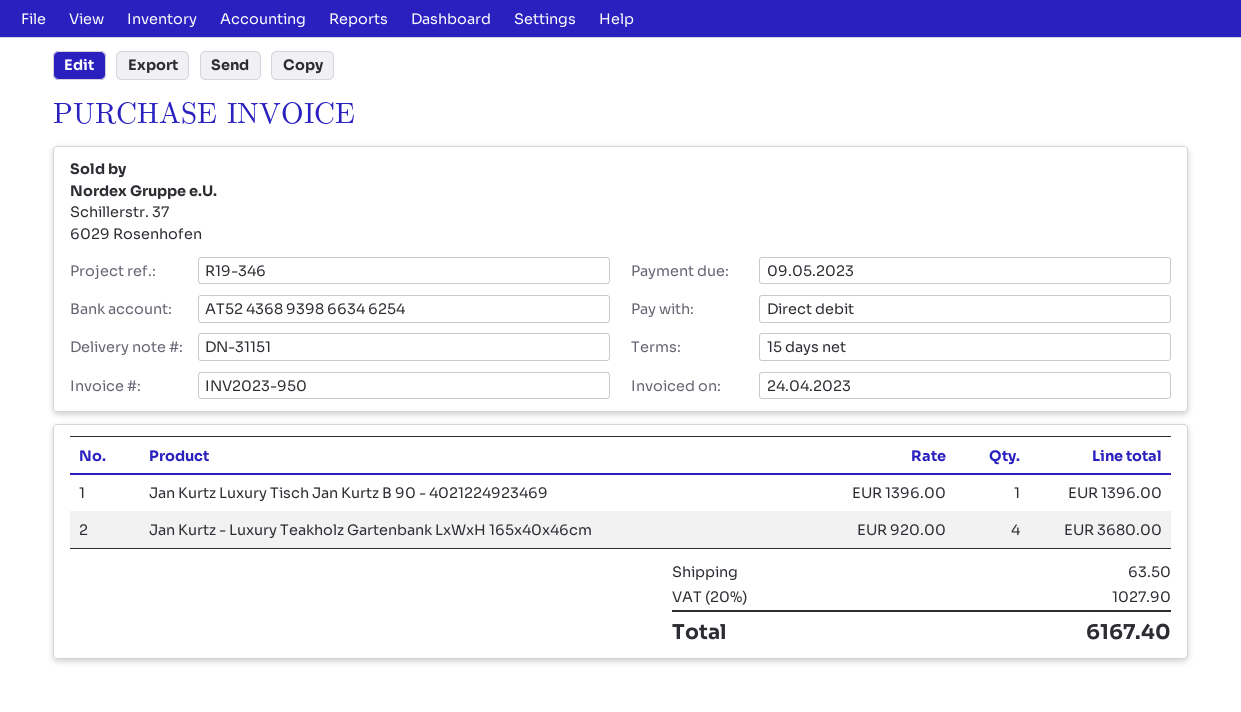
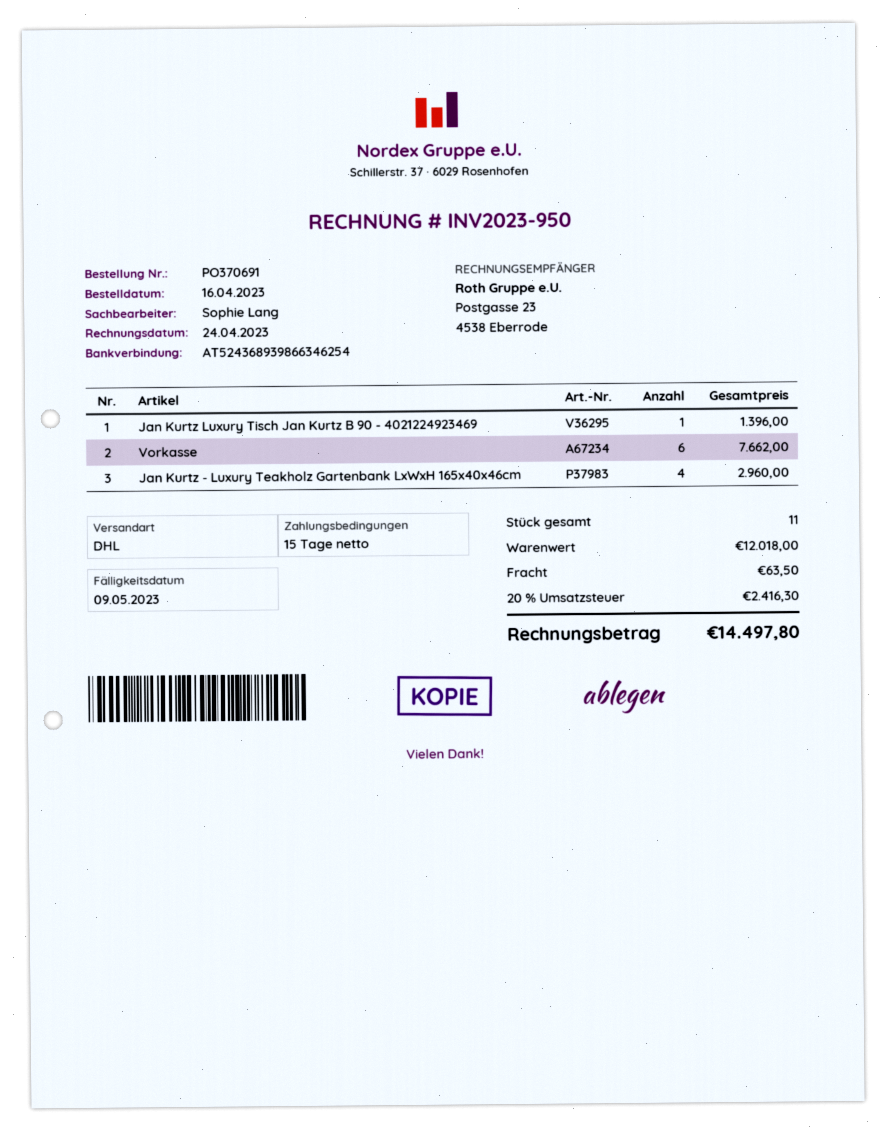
Jan Kurtz - Luxury Teakholz Gartenbank LxWxH 165x40x46cm: 4 for 3680.00 -> 4 for 2960.00
Vorkasse: none -> 6 for 7662.00
tax: 20% = 1027.90 -> 20% = 2416.30
total: 6167.40 -> 14497.80

